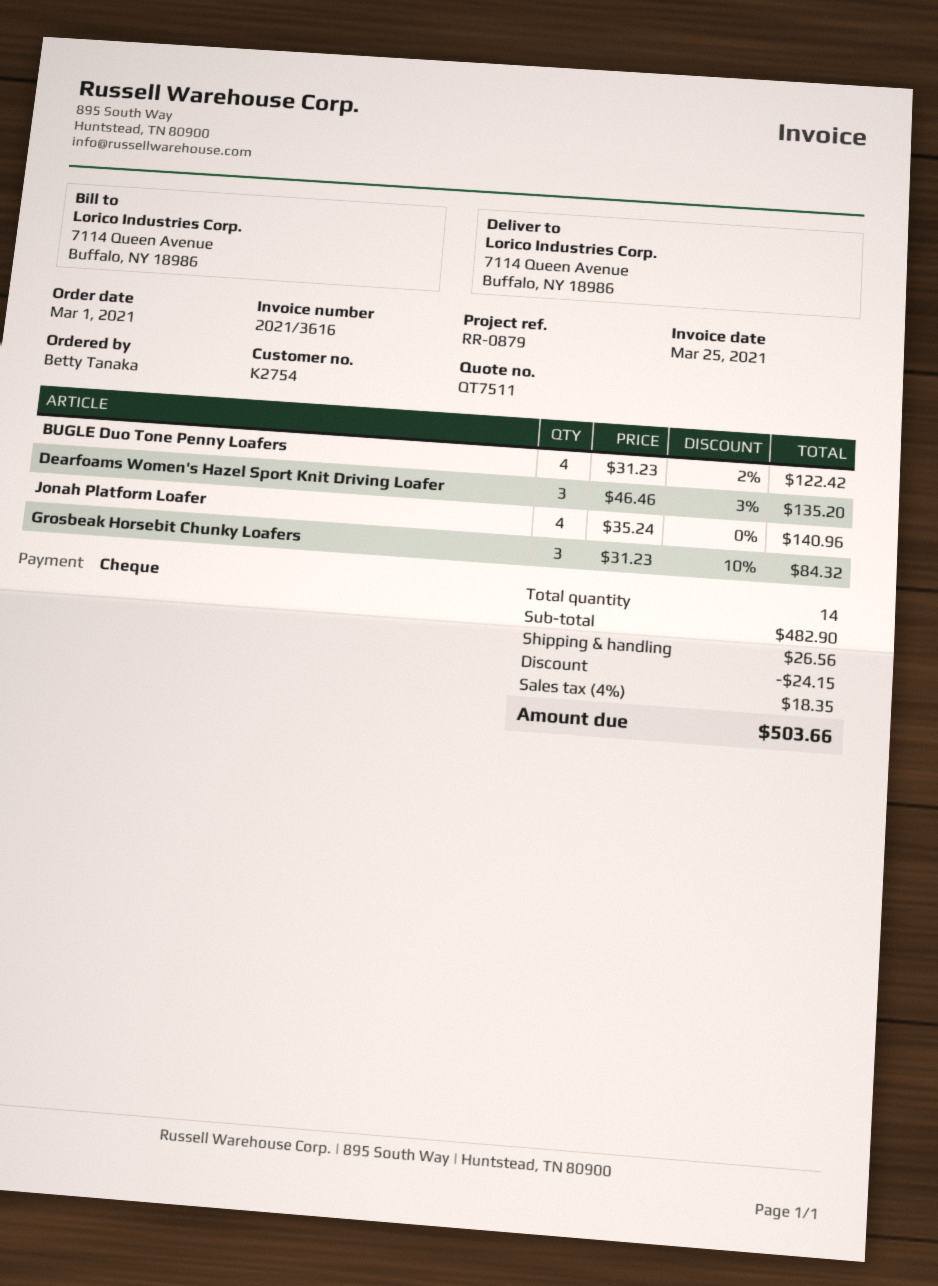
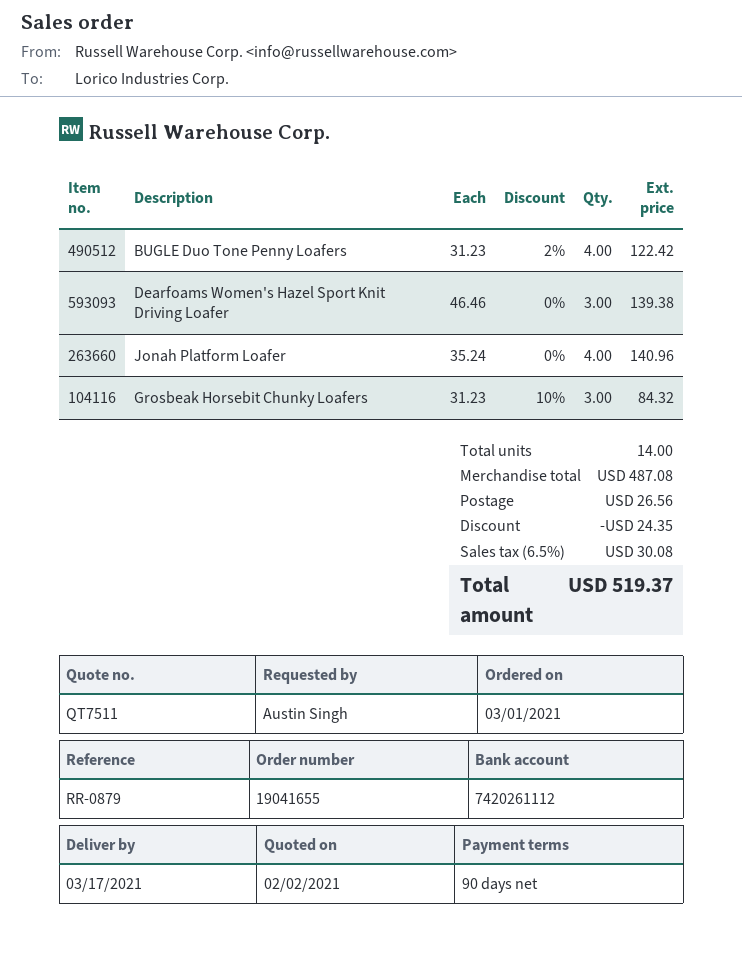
ordered by: Betty Tanaka -> Austin Singh
Dearfoams Women's Hazel Sport Knit Driving Loafer: 3 x 46.46 - 3% = 135.20 -> 3 x 46.46 = 139.38
subtotal: 482.90 -> 487.08
discount: 24.15 -> 24.35
tax: 4% = 18.35 -> 6.5% = 30.08
total: 503.66 -> 519.37

